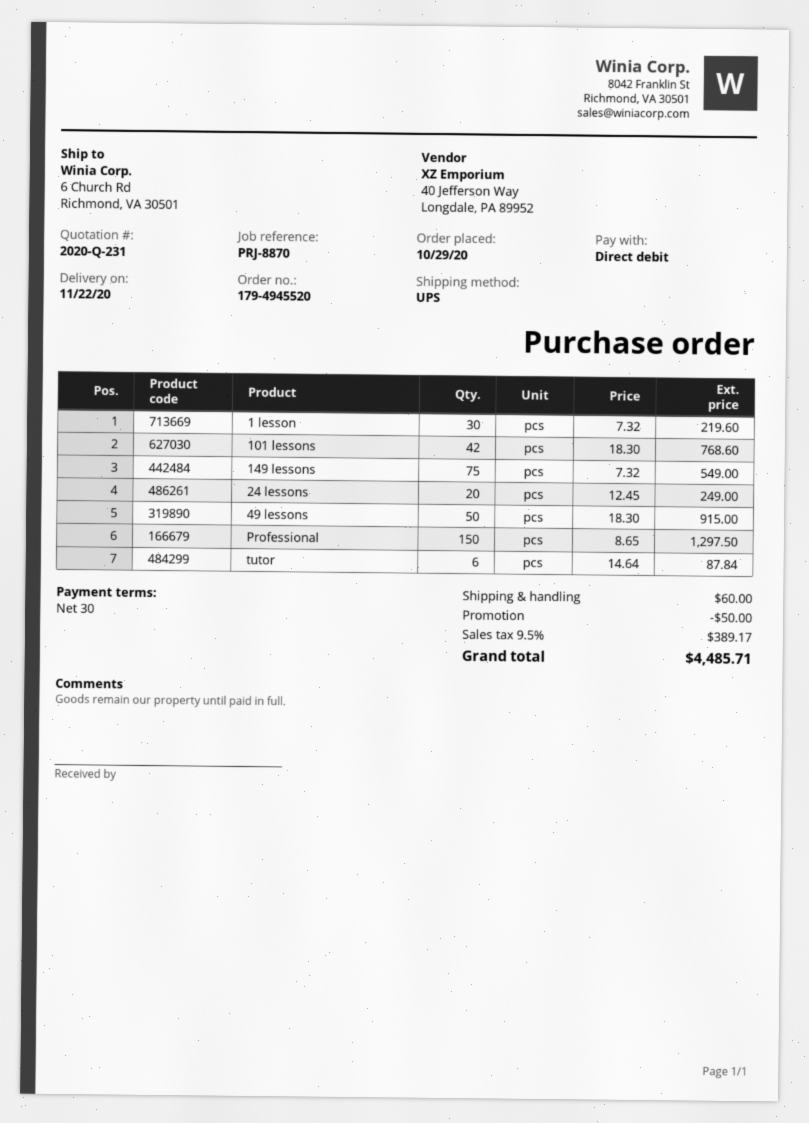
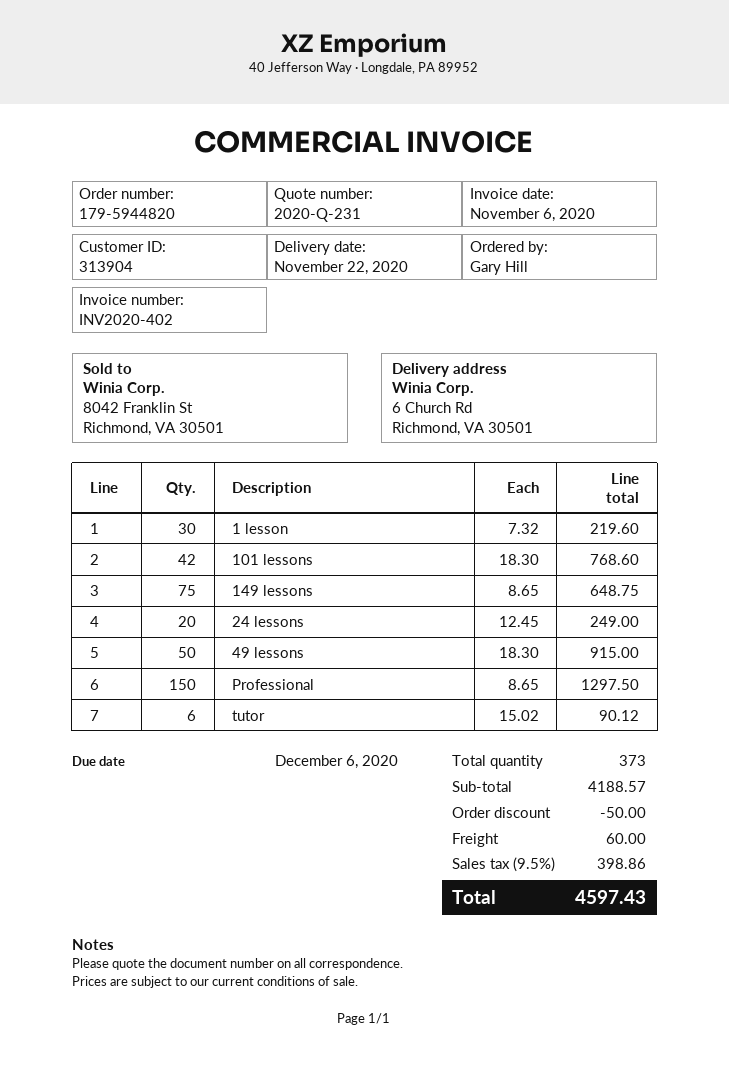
order number: 179-4945520 -> 179-5944820
149 lessons: 75 x 7.32 = 549.00 -> 75 x 8.65 = 648.75
tutor: 6 x 14.64 = 87.84 -> 6 x 15.02 = 90.12
tax: 9.5% = 389.17 -> 9.5% = 398.86
total: 4485.71 -> 4597.43

